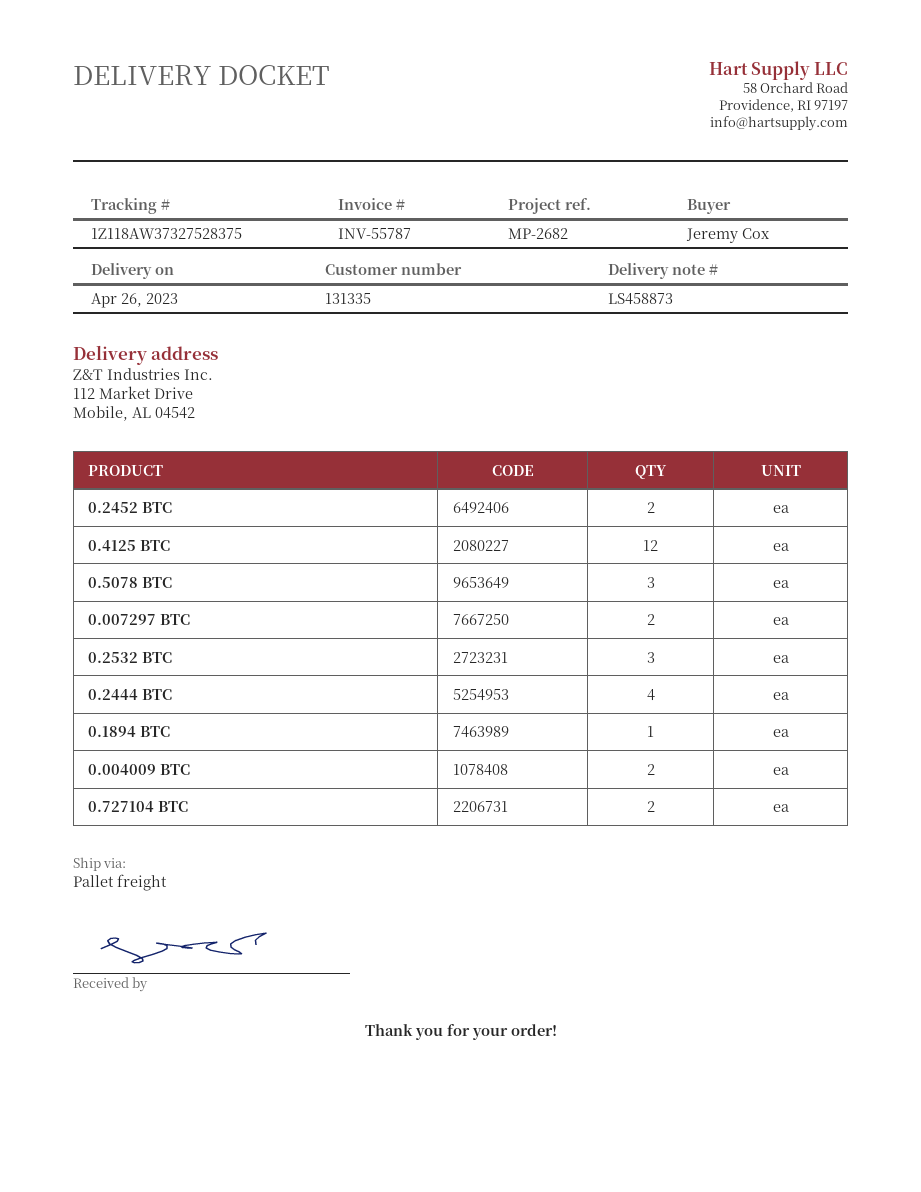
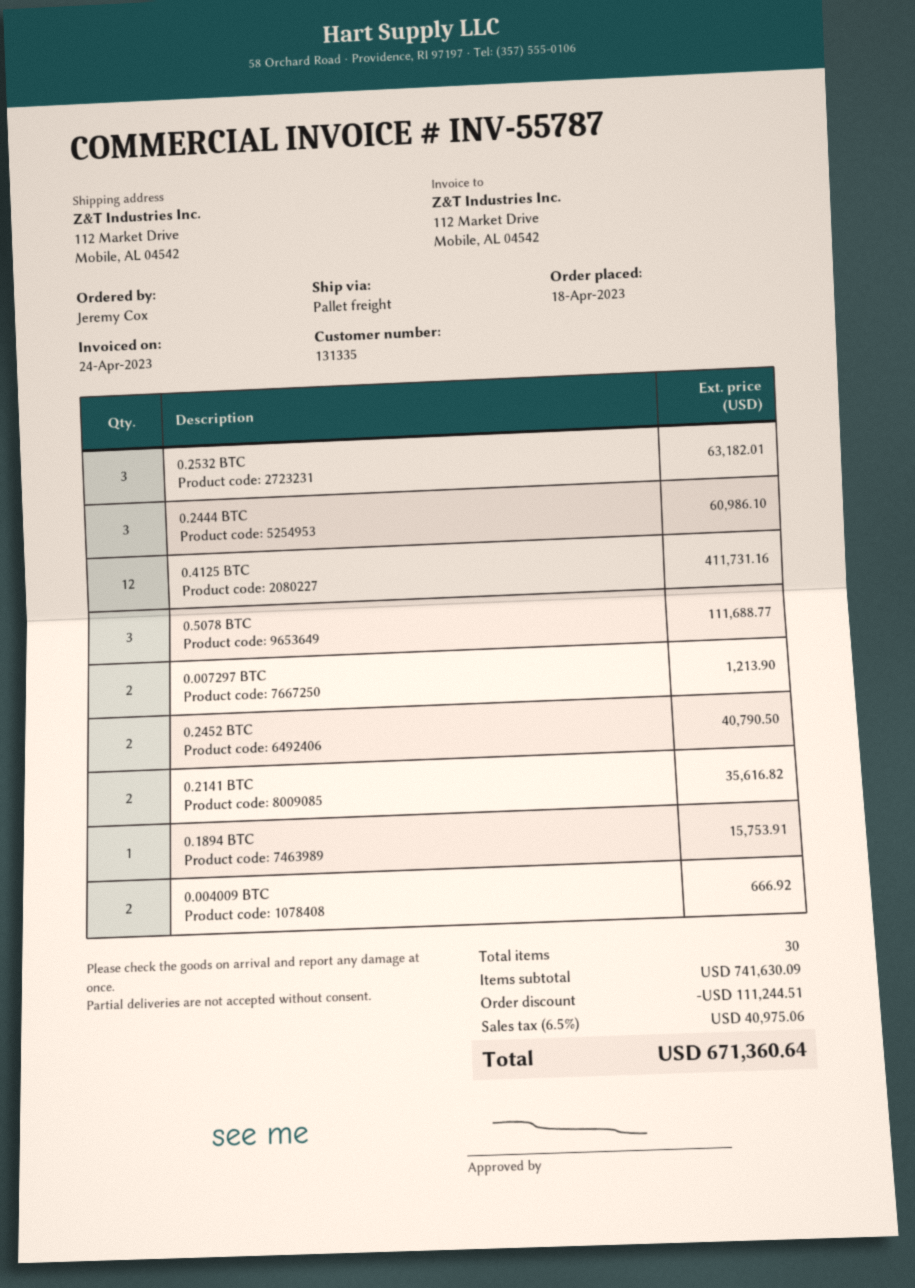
0.2444 BTC: 4 -> 3
0.727104 BTC: 2 -> none
0.2141 BTC: none -> 2

